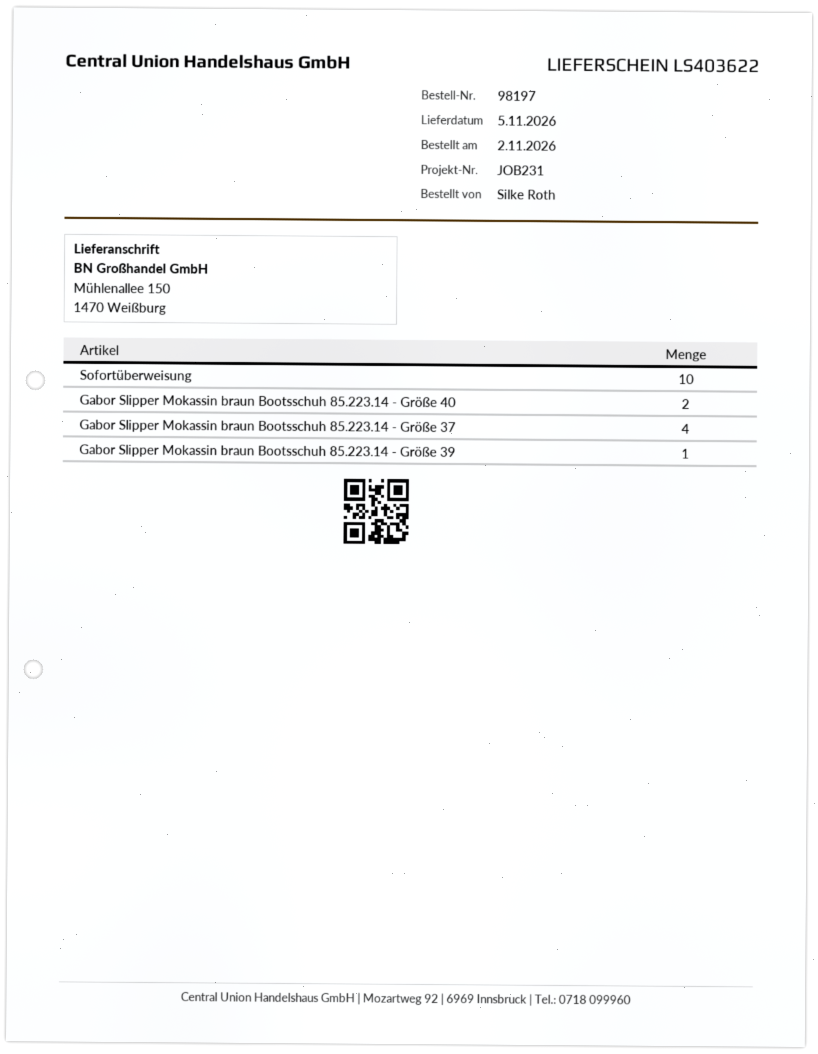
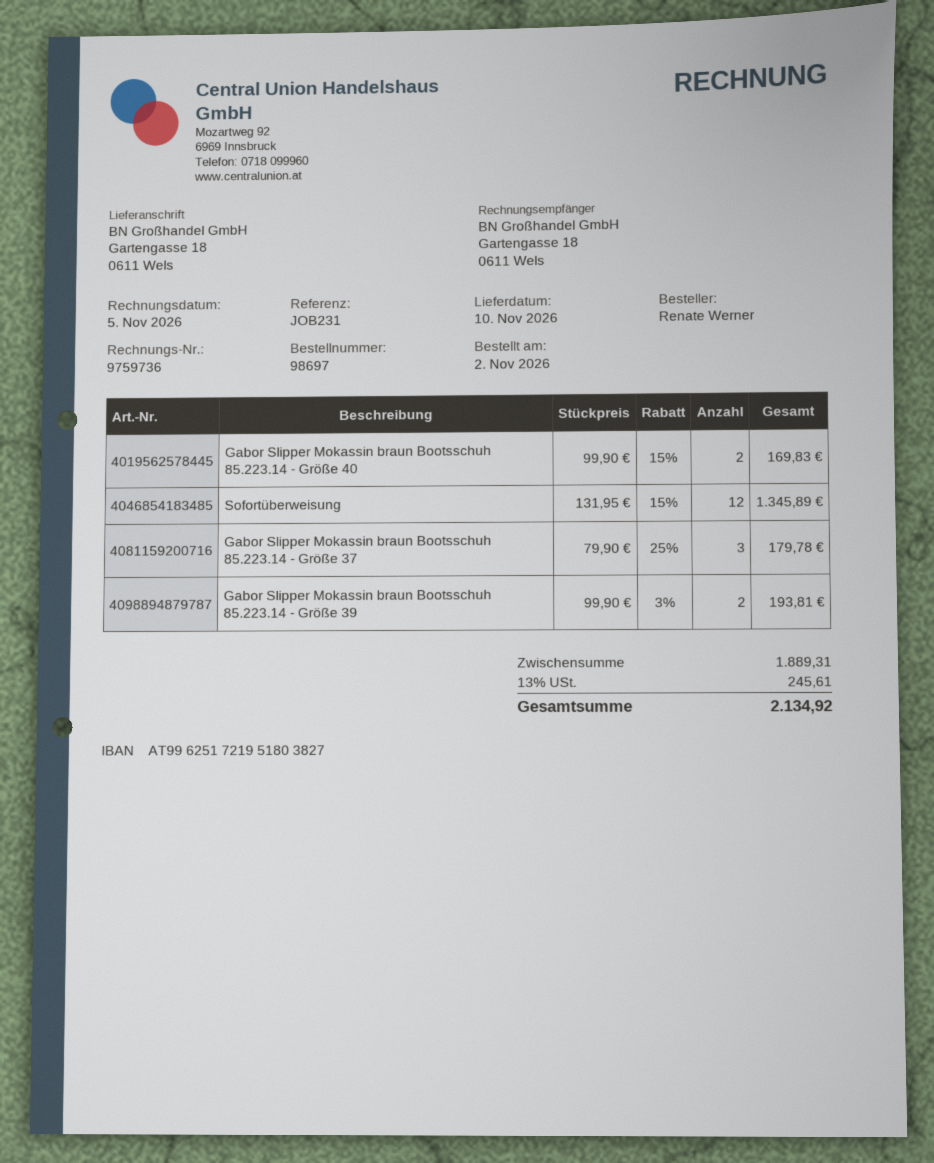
order number: 98197 -> 98697
delivery date: 2026-11-05 -> 2026-11-10
ordered by: Silke Roth -> Renate Werner
ship to: Mühlenallee 150, 1470 Weißburg -> Gartengasse 18, 0611 Wels
Sofortüberweisung: 10 -> 12
Gabor Slipper Mokassin braun Bootsschuh 85.223.14 - Größe 37: 4 -> 3
Gabor Slipper Mokassin braun Bootsschuh 85.223.14 - Größe 39: 1 -> 2

